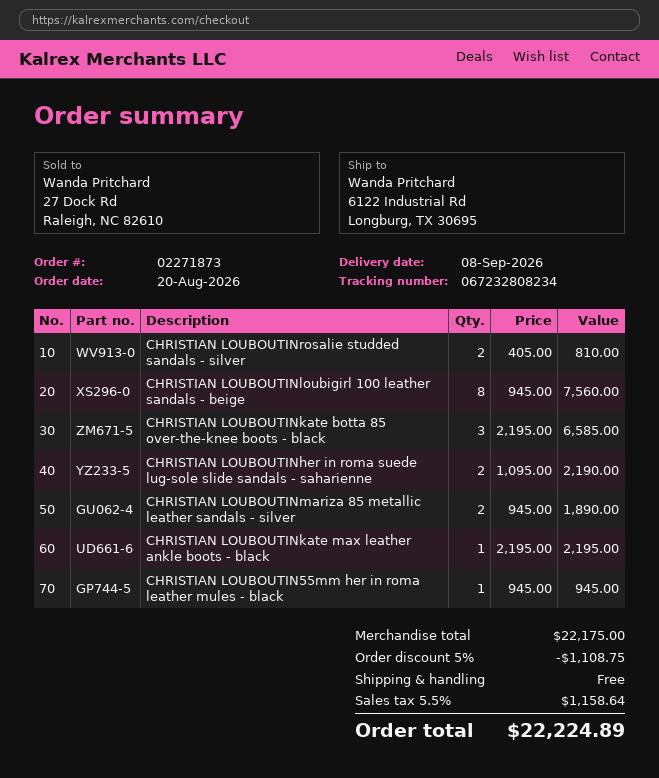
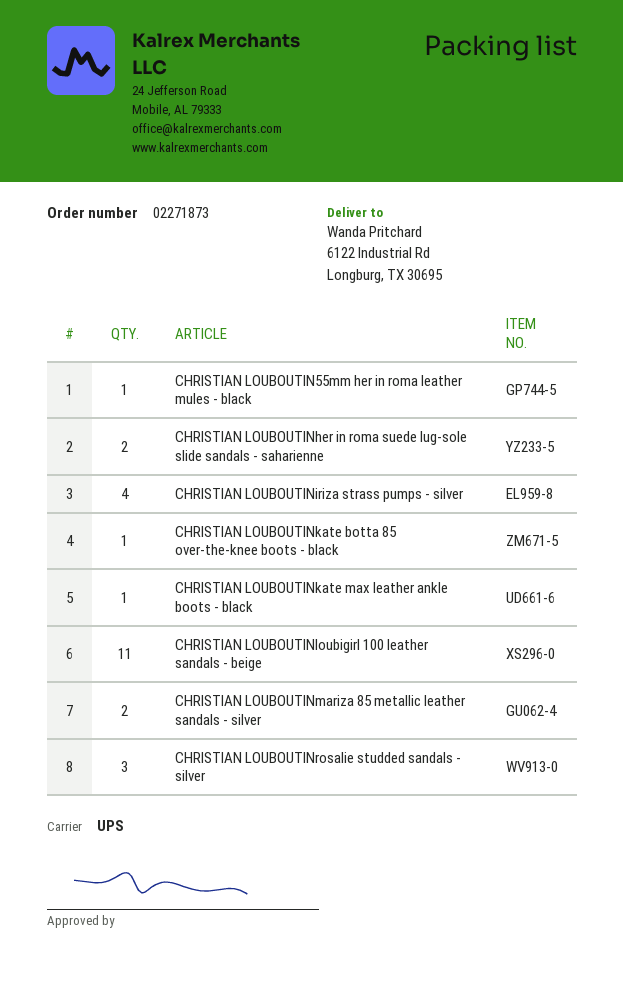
CHRISTIAN LOUBOUTINrosalie studded sandals - silver: 2 -> 3
CHRISTIAN LOUBOUTINloubigirl 100 leather sandals - beige: 8 -> 11
CHRISTIAN LOUBOUTINkate botta 85 over-the-knee boots - black: 3 -> 1
CHRISTIAN LOUBOUTINiriza strass pumps - silver: none -> 4

